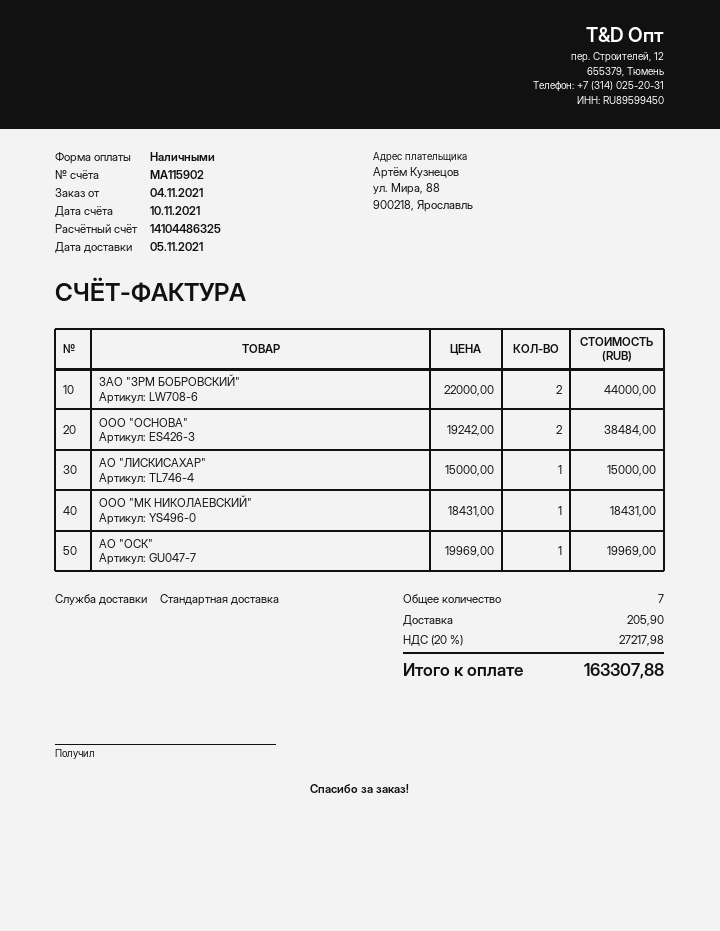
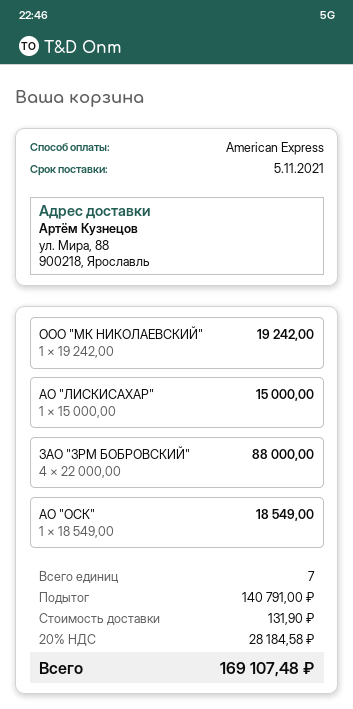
payment method: cash -> American Express
ЗАО "ЗРМ БОБРОВСКИЙ": 2 x 22000.00 = 44000.00 -> 4 x 22000.00 = 88000.00
ООО "ОСНОВА": 2 x 19242.00 = 38484.00 -> none
ООО "МК НИКОЛАЕВСКИЙ": 1 x 18431.00 = 18431.00 -> 1 x 19242.00 = 19242.00
АО "ОСК": 1 x 19969.00 = 19969.00 -> 1 x 18549.00 = 18549.00
shipping: 205.90 -> 131.90
tax: 20% = 27217.98 -> 20% = 28184.58
total: 163307.88 -> 169107.48

